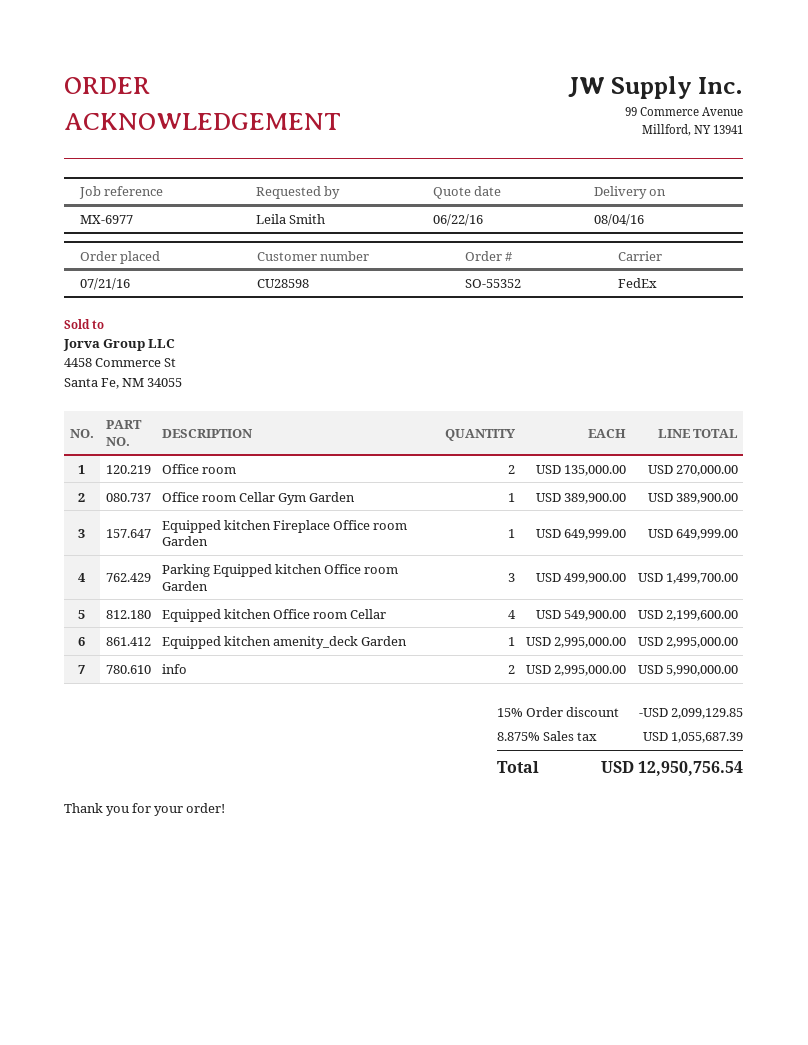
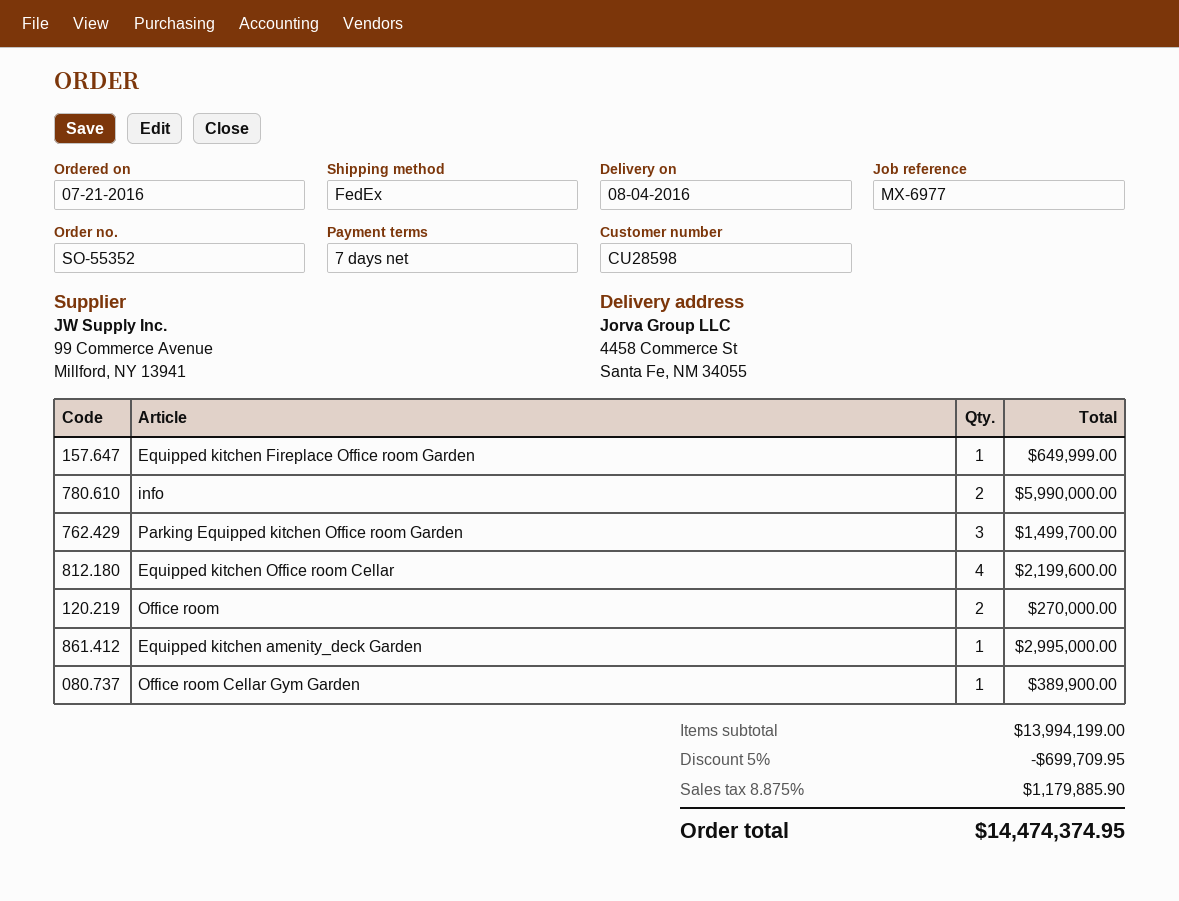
discount: 15% = 2099129.85 -> 5% = 699709.95
tax: 8.875% = 1055687.39 -> 8.875% = 1179885.90
total: 12950756.54 -> 14474374.95

